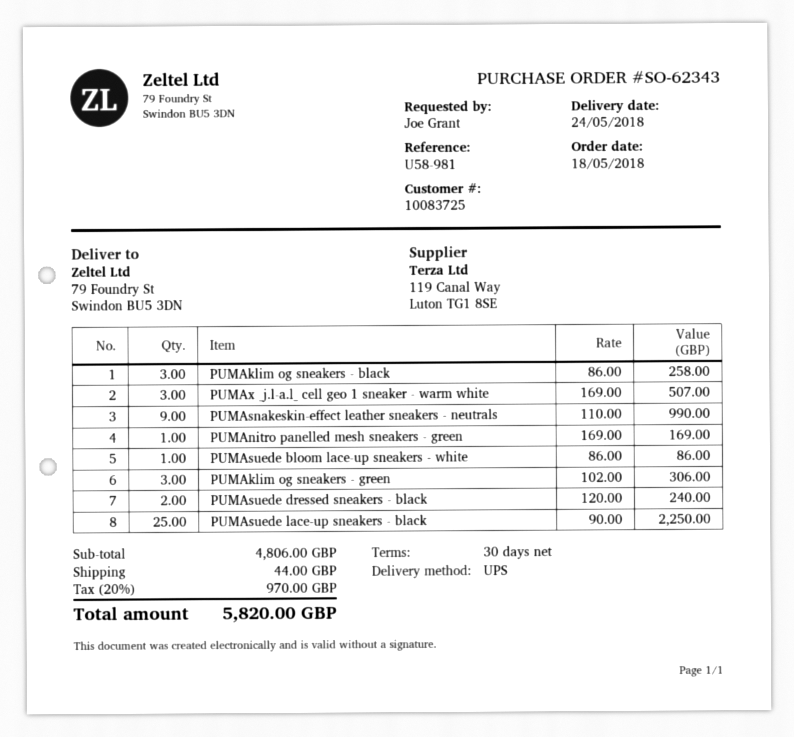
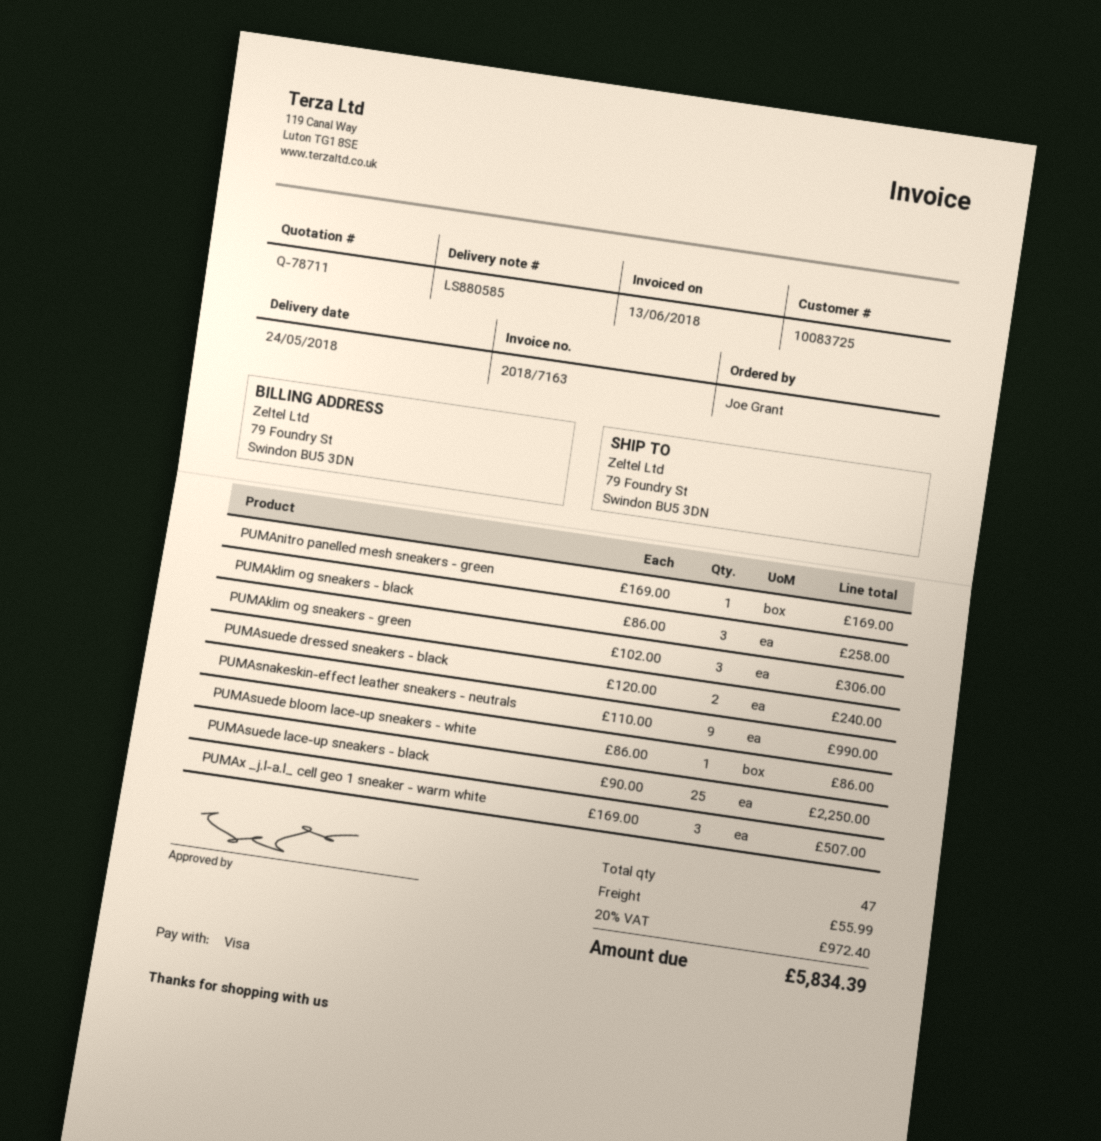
shipping: 44.00 -> 55.99
tax: 20% = 970.00 -> 20% = 972.40
total: 5820.00 -> 5834.39

